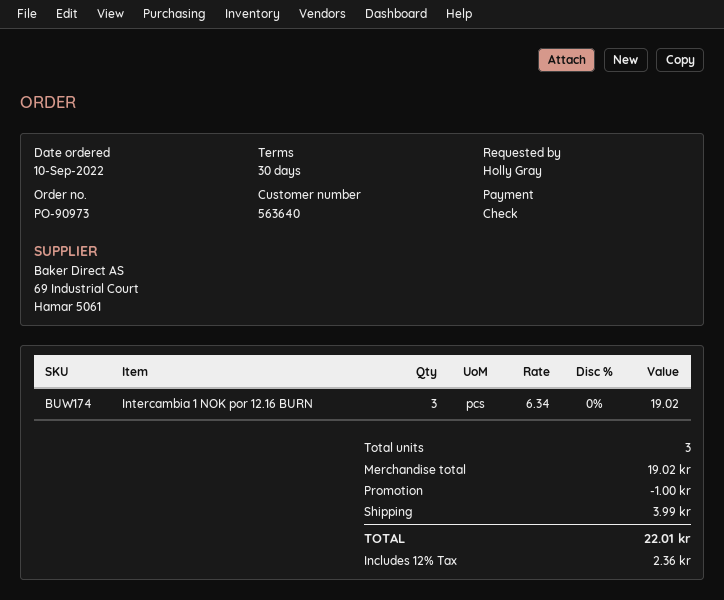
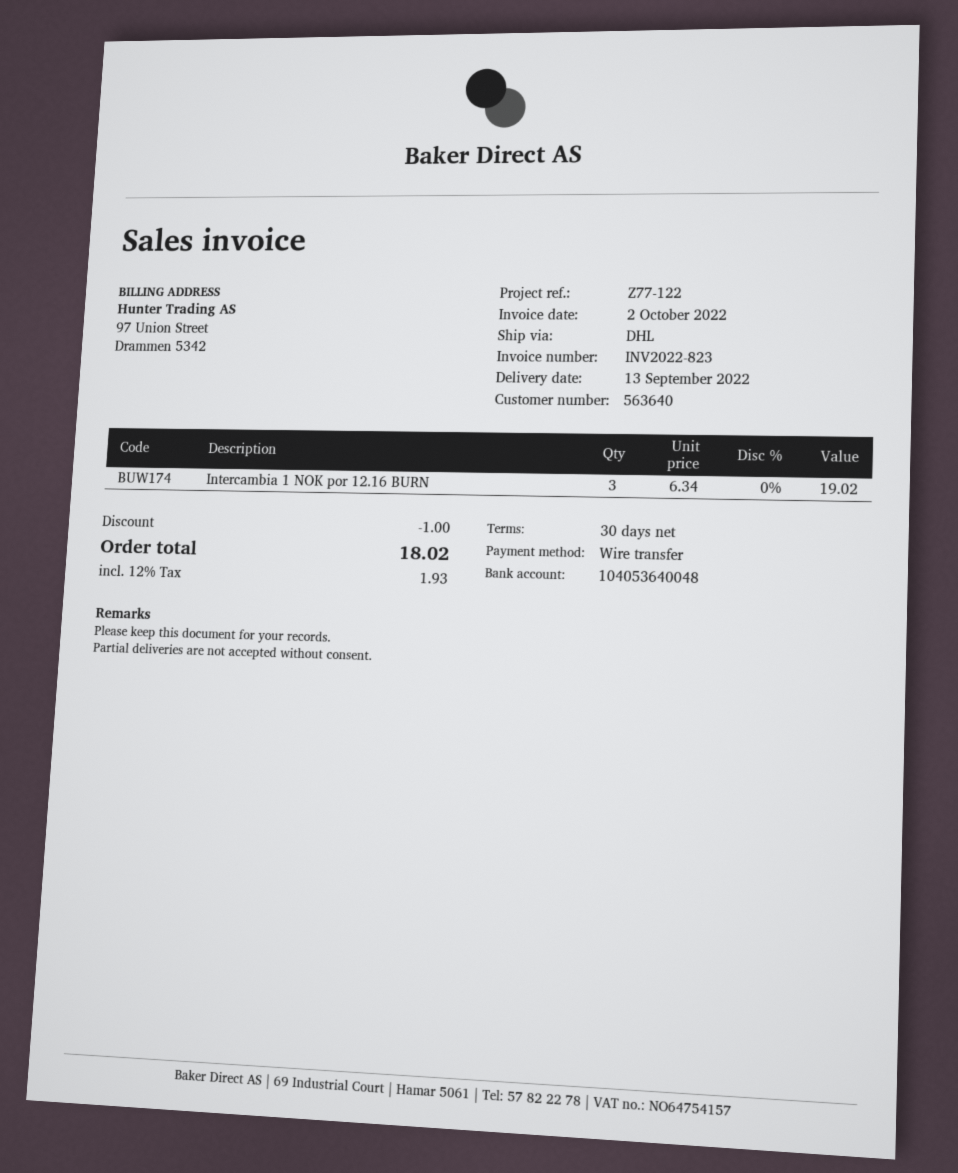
payment method: cheque -> bank transfer
shipping: 3.99 -> none
tax: 12% = 2.36 -> 12% = 1.93
total: 22.01 -> 18.02

